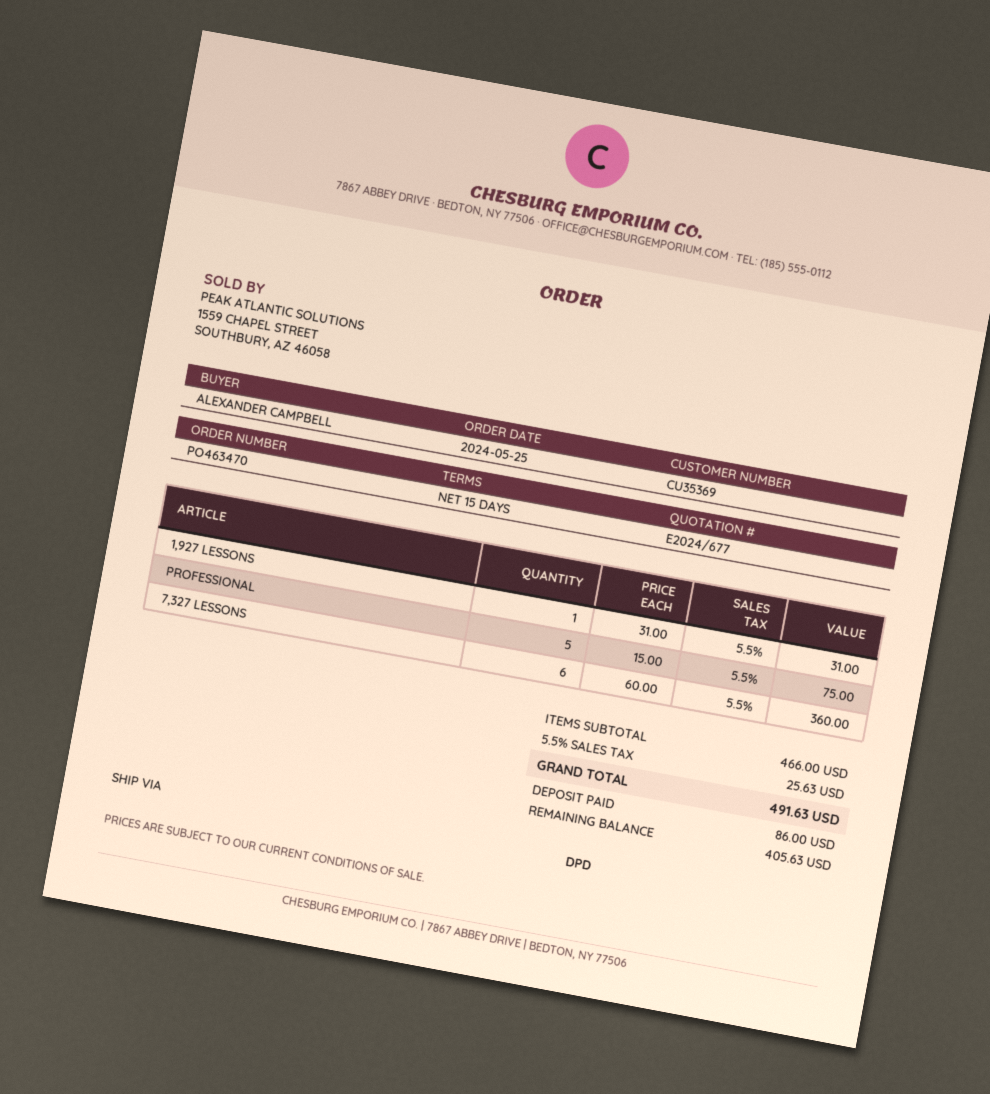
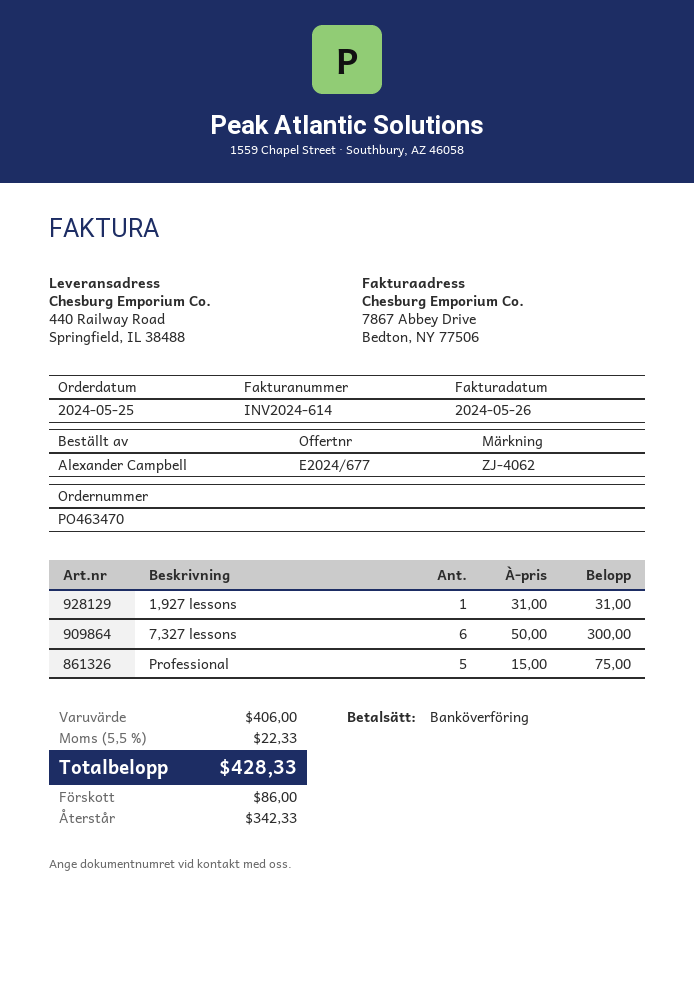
7,327 LESSONS: 6 x 60.00 = 360.00 -> 6 x 50.00 = 300.00
subtotal: 466.00 -> 406.00
tax: 5.5% = 25.63 -> 5.5% = 22.33
total: 491.63 -> 428.33
balance: 405.63 -> 342.33

